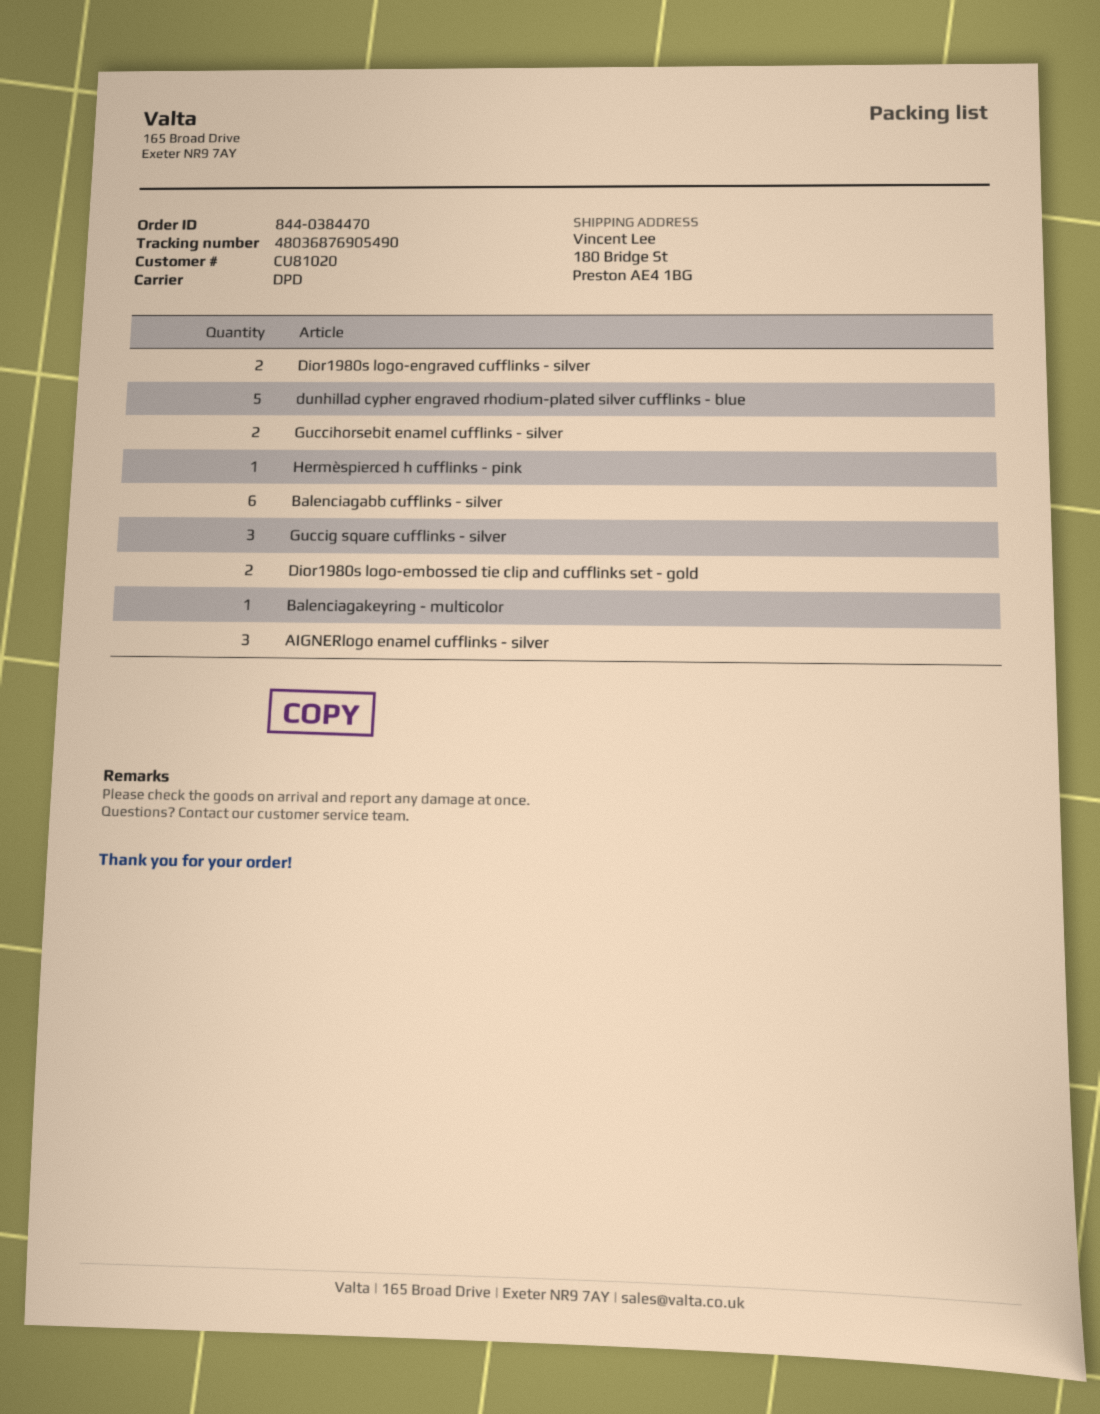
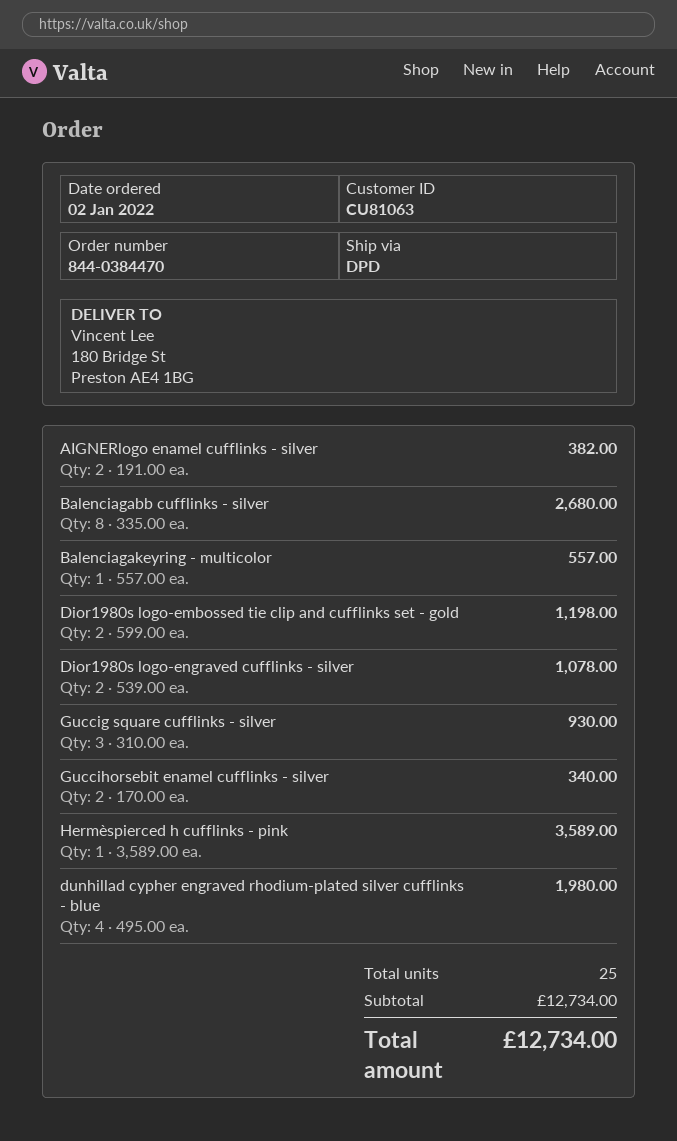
customer number: CU81020 -> CU81063
dunhillad cypher engraved rhodium-plated silver cufflinks - blue: 5 -> 4
Balenciagabb cufflinks - silver: 6 -> 8
AIGNERlogo enamel cufflinks - silver: 3 -> 2

